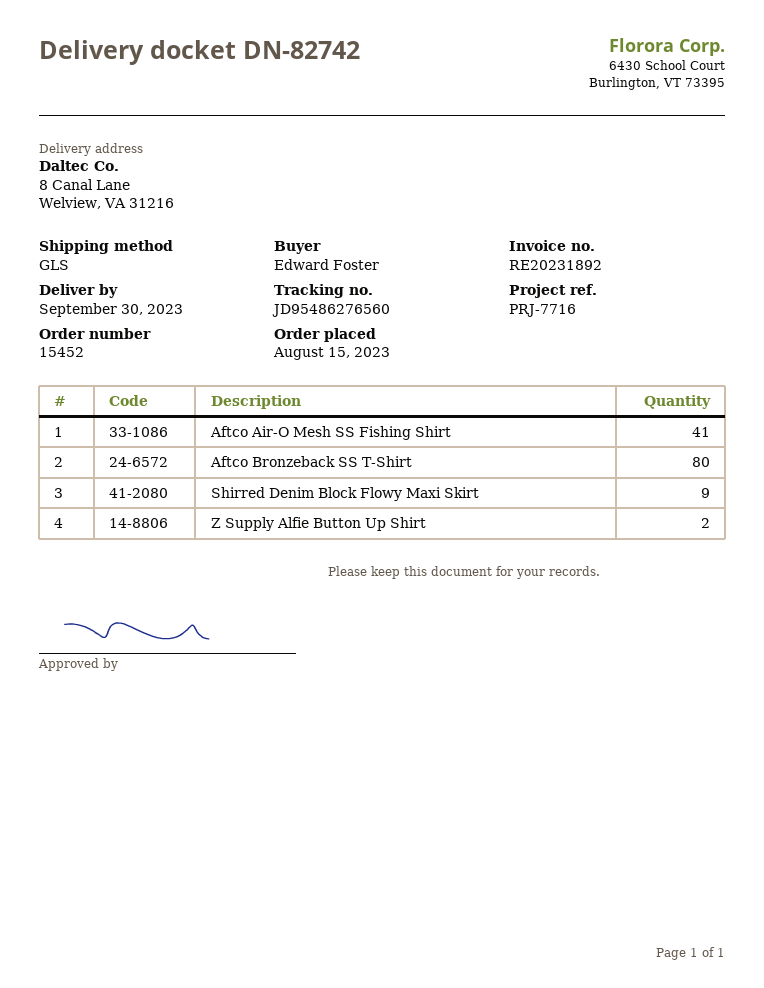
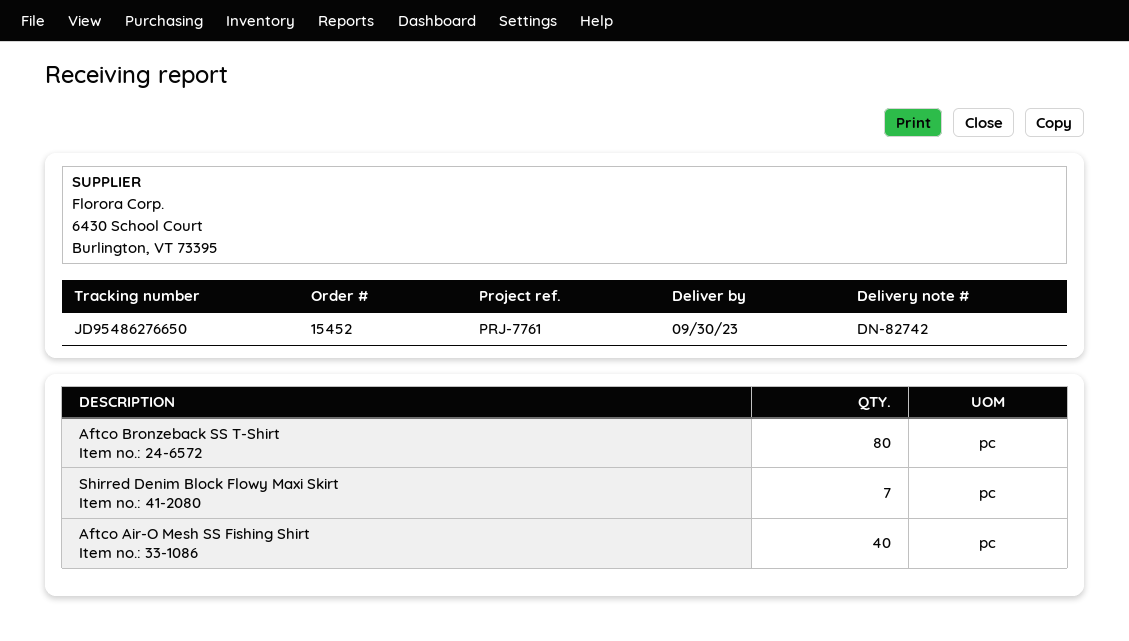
reference: PRJ-7716 -> PRJ-7761
tracking number: JD95486276560 -> JD95486276650
Aftco Air-O Mesh SS Fishing Shirt: 41 -> 40
Shirred Denim Block Flowy Maxi Skirt: 9 -> 7
Z Supply Alfie Button Up Shirt: 2 -> none

